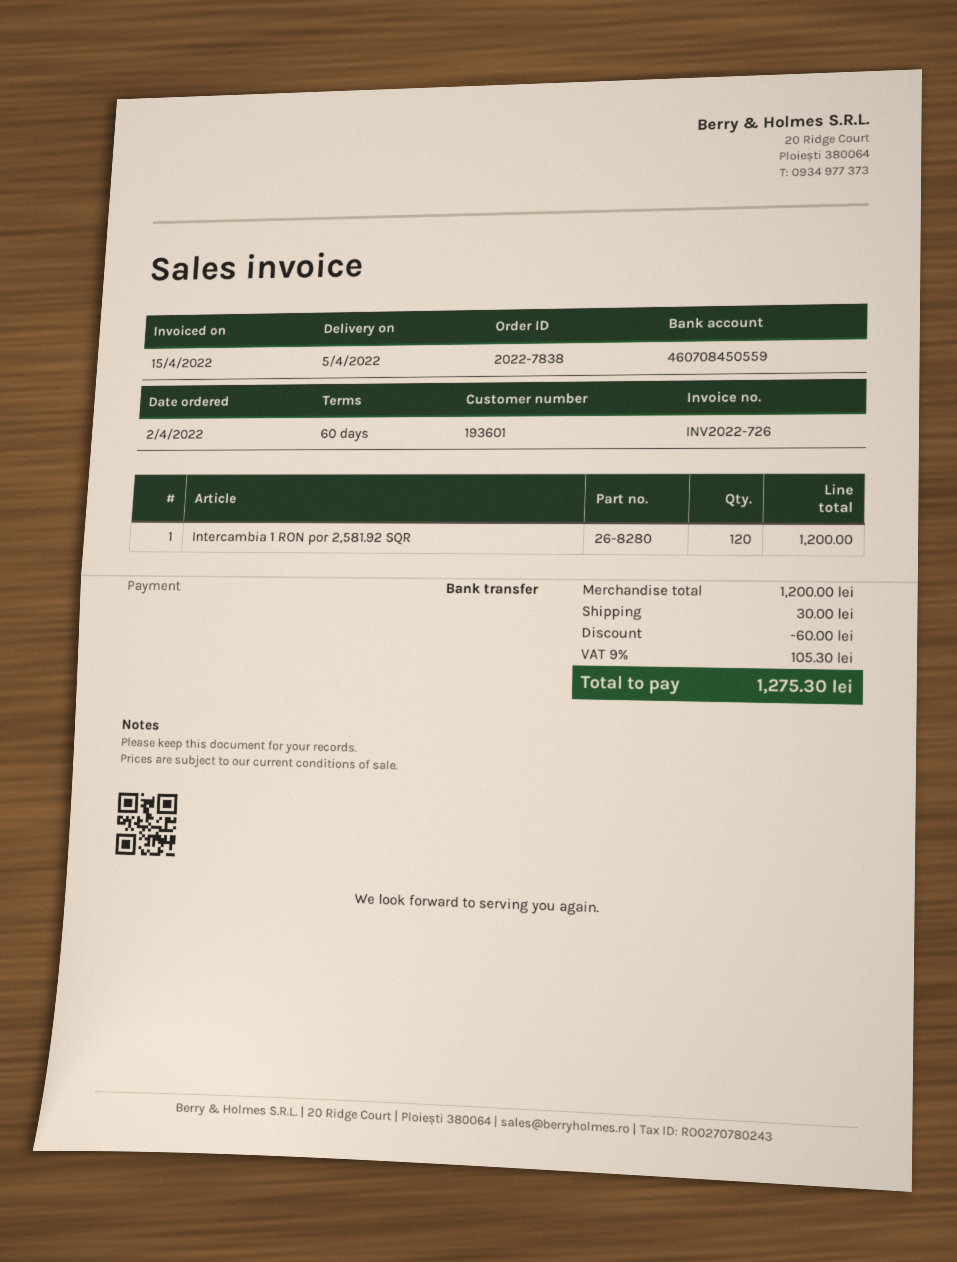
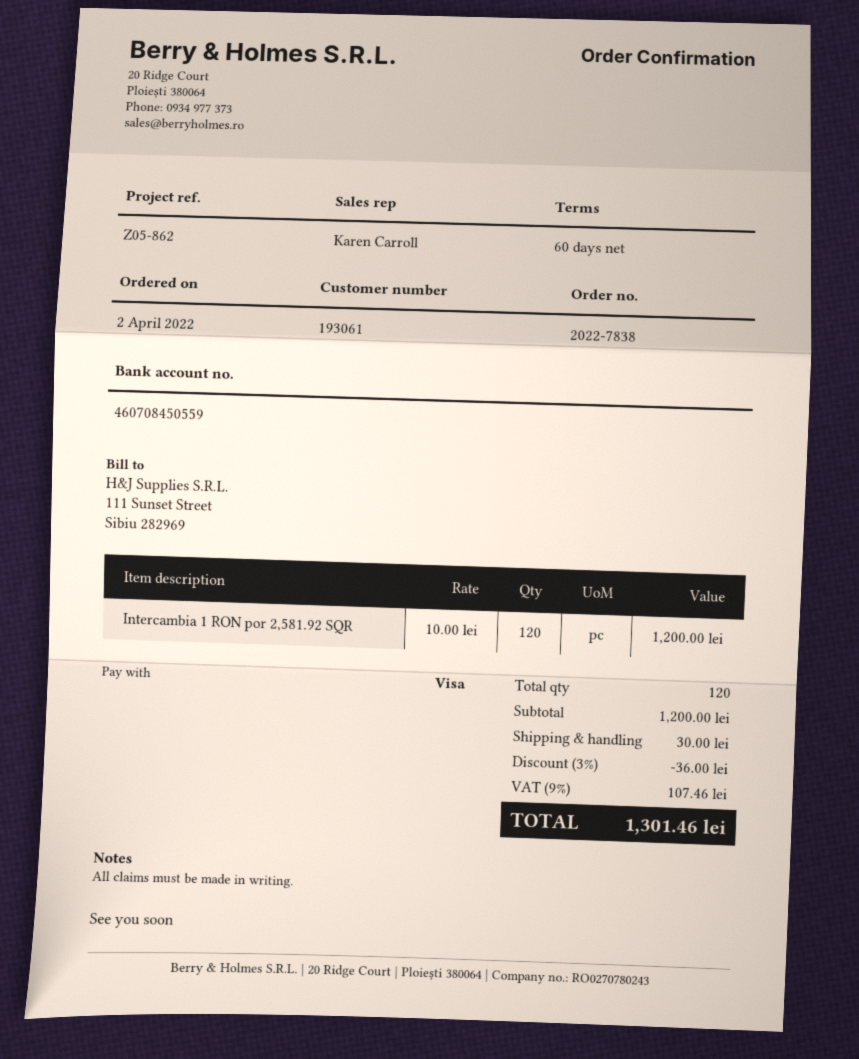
customer number: 193601 -> 193061
payment method: bank transfer -> Visa
discount: 60.00 -> 36.00
tax: 9% = 105.30 -> 9% = 107.46
total: 1275.30 -> 1301.46

